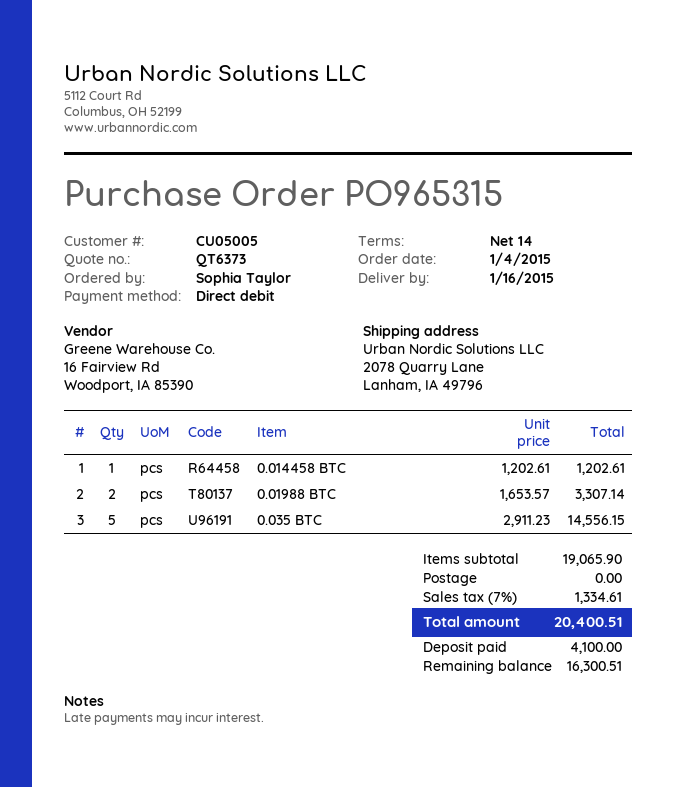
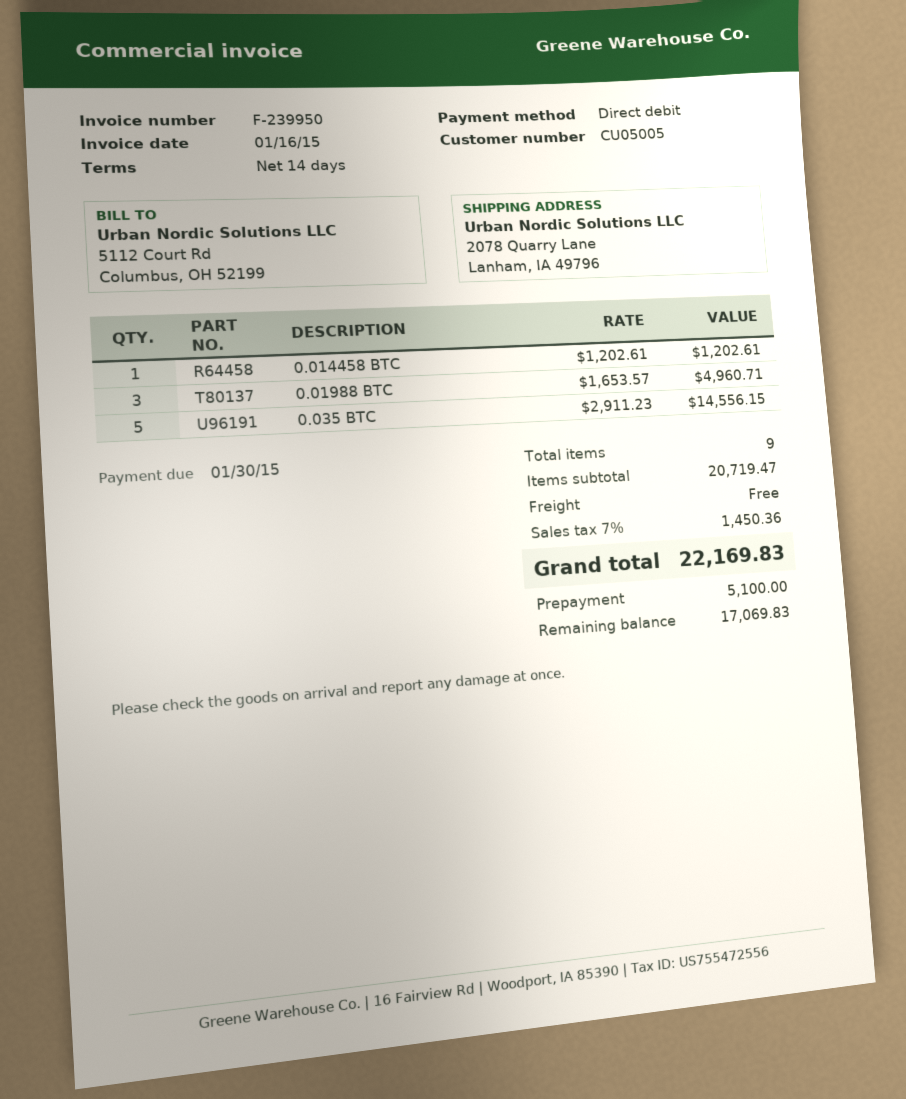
0.01988 BTC: 2 x 1653.57 = 3307.14 -> 3 x 1653.57 = 4960.71
subtotal: 19065.90 -> 20719.47
tax: 7% = 1334.61 -> 7% = 1450.36
total: 20400.51 -> 22169.83
deposit: 4100.00 -> 5100.00
balance: 16300.51 -> 17069.83

